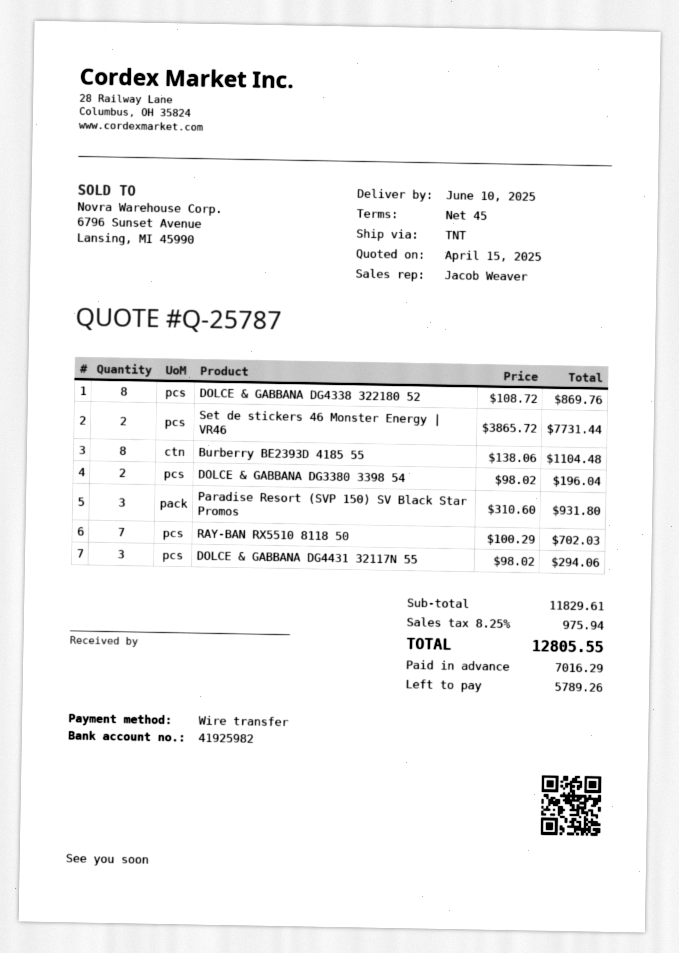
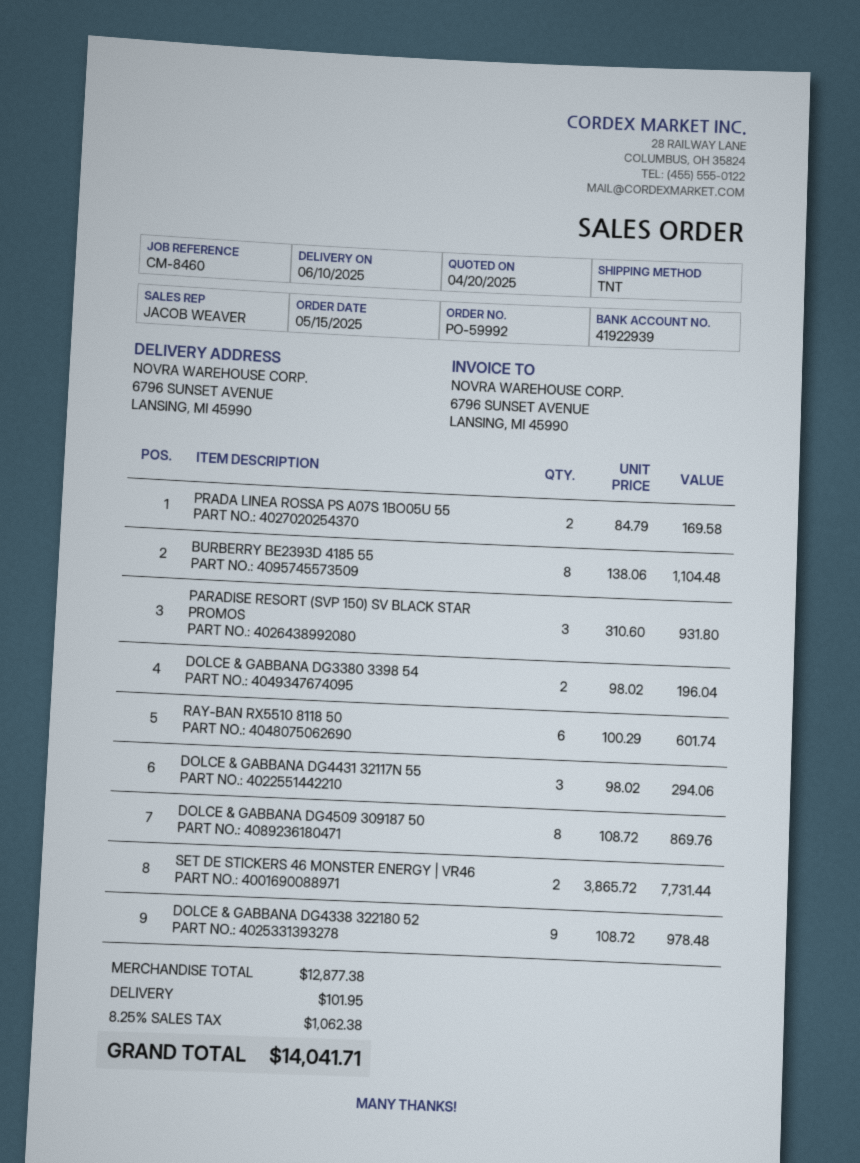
quote date: 2025-04-15 -> 2025-04-20
bank account: 41925982 -> 41922939
DOLCE & GABBANA DG4338 322180 52: 8 x 108.72 = 869.76 -> 9 x 108.72 = 978.48
RAY-BAN RX5510 8118 50: 7 x 100.29 = 702.03 -> 6 x 100.29 = 601.74
PRADA LINEA ROSSA PS A07S 1BO05U 55: none -> 2 x 84.79 = 169.58
DOLCE & GABBANA DG4509 309187 50: none -> 8 x 108.72 = 869.76
subtotal: 11829.61 -> 12877.38
shipping: none -> 101.95
tax: 8.25% = 975.94 -> 8.25% = 1062.38
total: 12805.55 -> 14041.71

